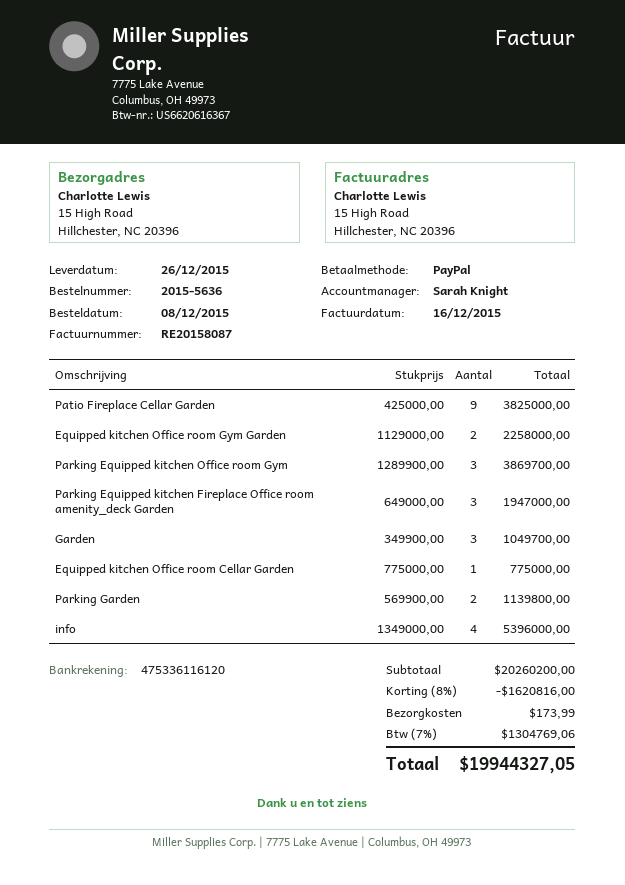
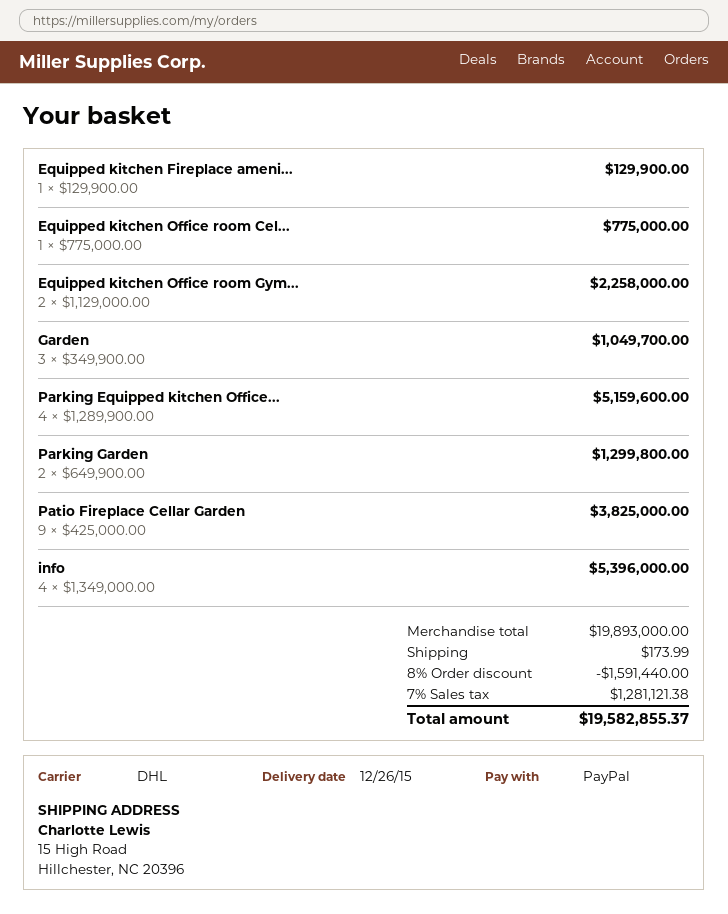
Parking Equipped kitchen Office room Gym: 3 x 1289900.00 = 3869700.00 -> 4 x 1289900.00 = 5159600.00
Parking Equipped kitchen Fireplace Office room amenity_deck Garden: 3 x 649000.00 = 1947000.00 -> none
Parking Garden: 2 x 569900.00 = 1139800.00 -> 2 x 649900.00 = 1299800.00
Equipped kitchen Fireplace ameni...: none -> 1 x 129900.00 = 129900.00
subtotal: 20260200.00 -> 19893000.00
discount: 8% = 1620816.00 -> 8% = 1591440.00
tax: 7% = 1304769.06 -> 7% = 1281121.38
total: 19944327.05 -> 19582855.37

